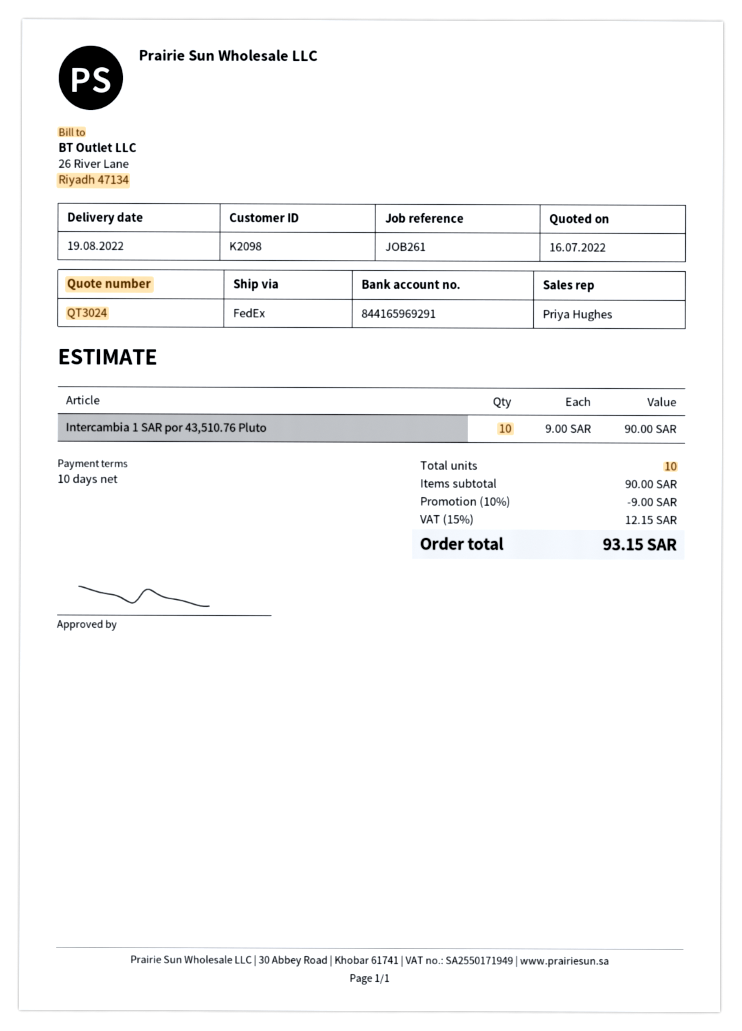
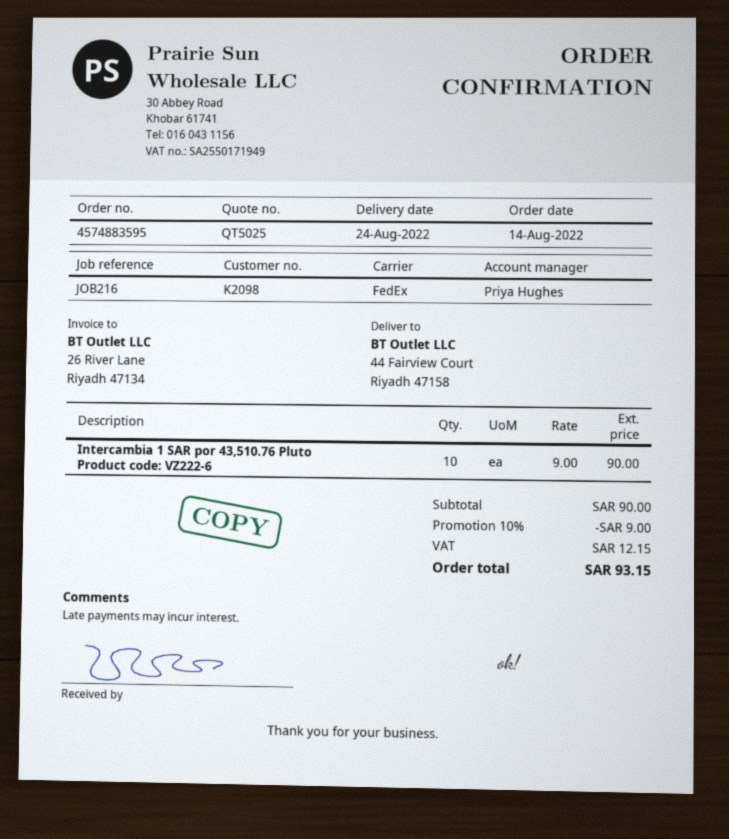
quote number: QT3024 -> QT5025
delivery date: 2022-08-19 -> 2022-08-24
reference: JOB261 -> JOB216

